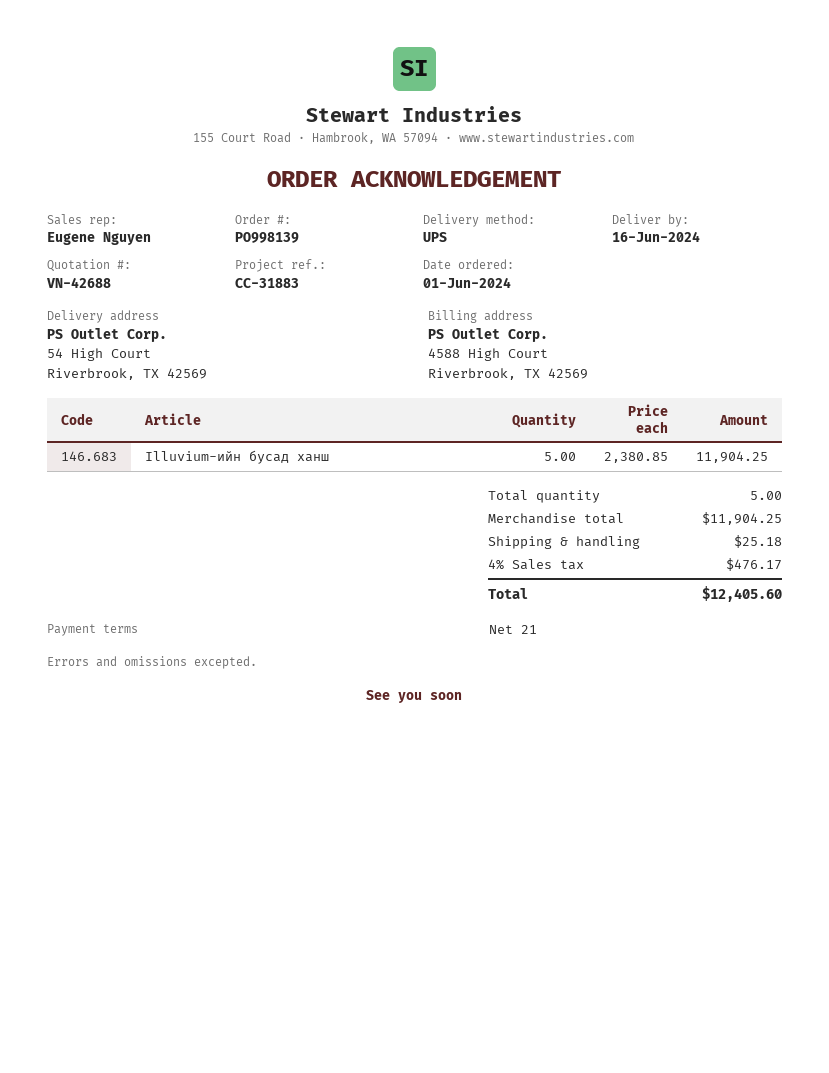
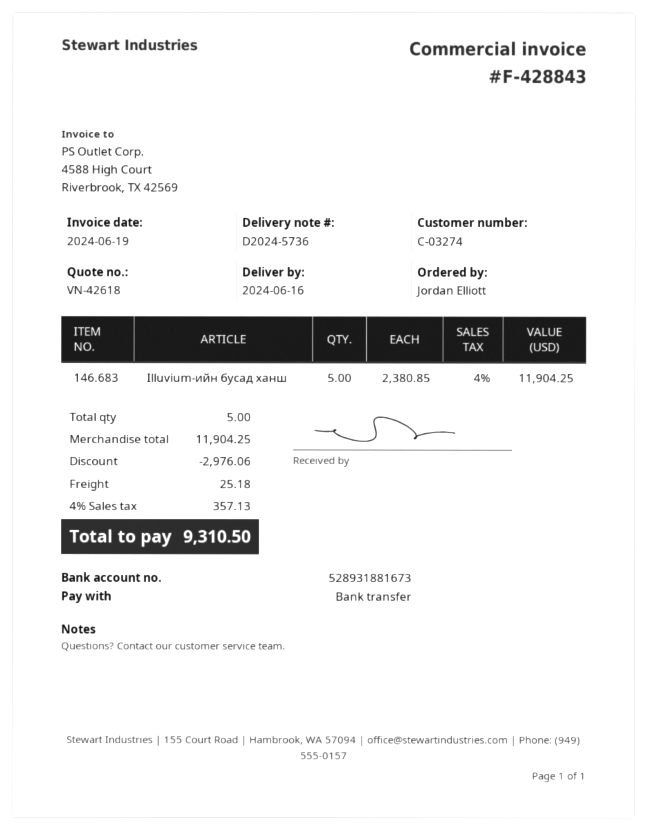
quote number: VN-42688 -> VN-42618
discount: none -> 2976.06
tax: 4% = 476.17 -> 4% = 357.13
total: 12405.60 -> 9310.50

